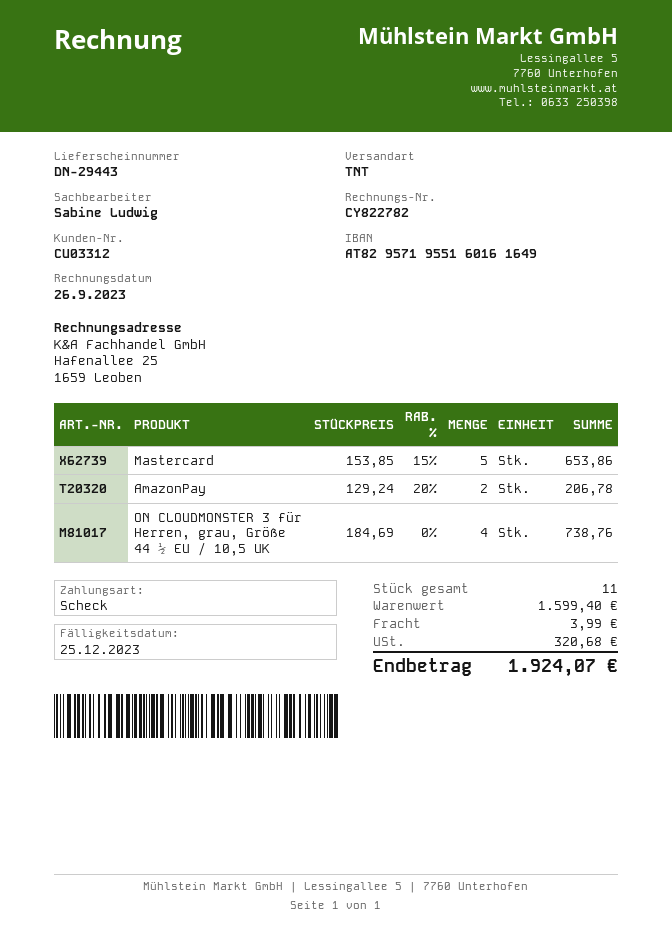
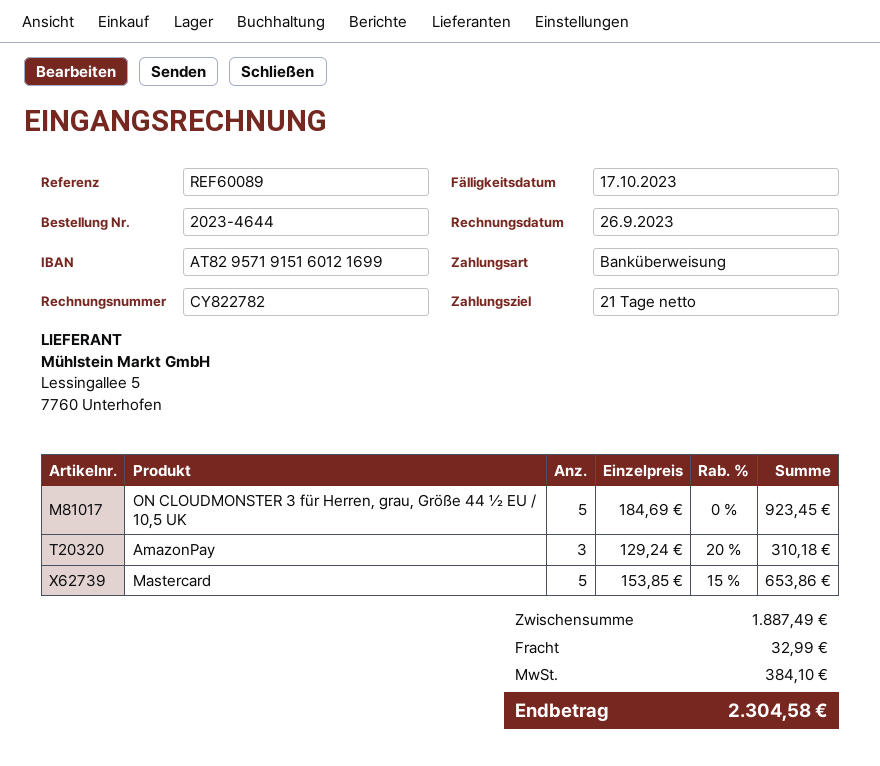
due date: 2023-12-25 -> 2023-10-17
payment method: cheque -> bank transfer
bank account: AT829571955160161649 -> AT829571915160121699
AmazonPay: 2 x 129.24 - 20% = 206.78 -> 3 x 129.24 - 20% = 310.18
ON CLOUDMONSTER 3 für Herren, grau, Größe 44 ½ EU / 10,5 UK: 4 x 184.69 = 738.76 -> 5 x 184.69 = 923.45
subtotal: 1599.40 -> 1887.49
shipping: 3.99 -> 32.99
tax: 320.68 -> 384.10
total: 1924.07 -> 2304.58

